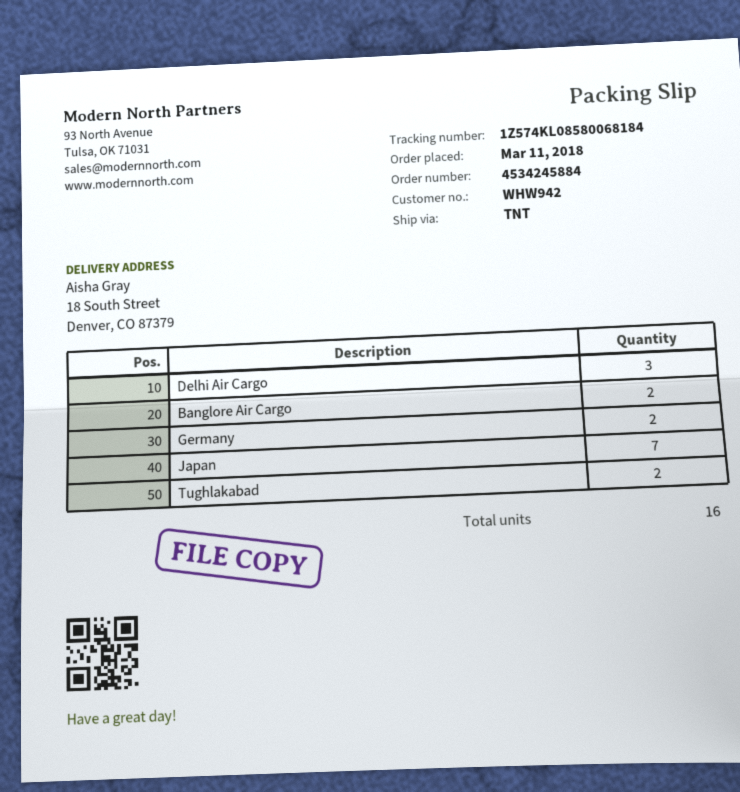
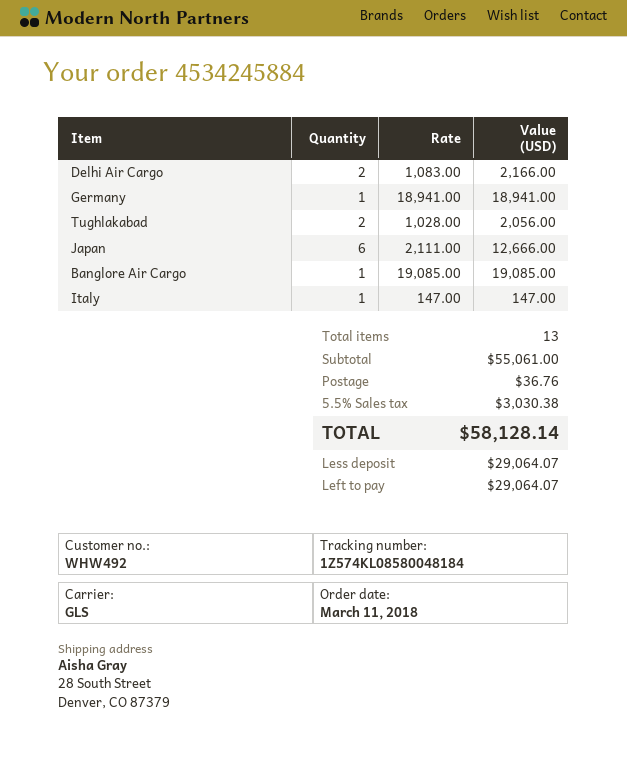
customer number: WHW942 -> WHW492
shipping method: TNT -> GLS
tracking number: 1Z574KL08580068184 -> 1Z574KL08580048184
ship to: 18 South Street, Denver, CO 87379 -> 28 South Street, Denver, CO 87379
Delhi Air Cargo: 3 -> 2
Banglore Air Cargo: 2 -> 1
Germany: 2 -> 1
Japan: 7 -> 6
Italy: none -> 1
total quantity: 16 -> 13

